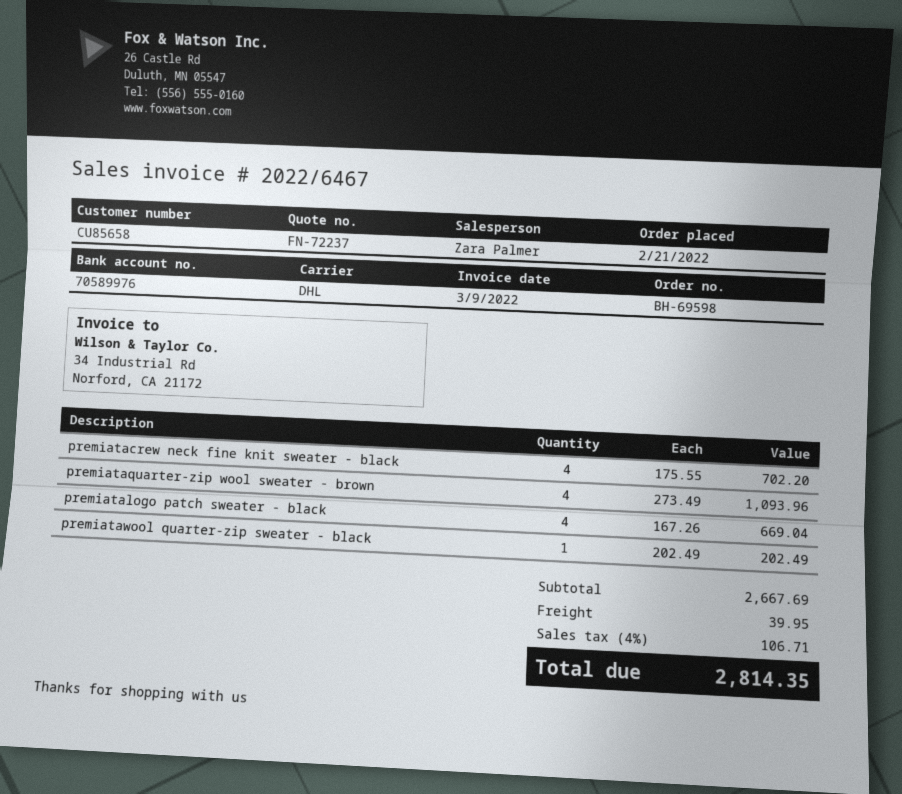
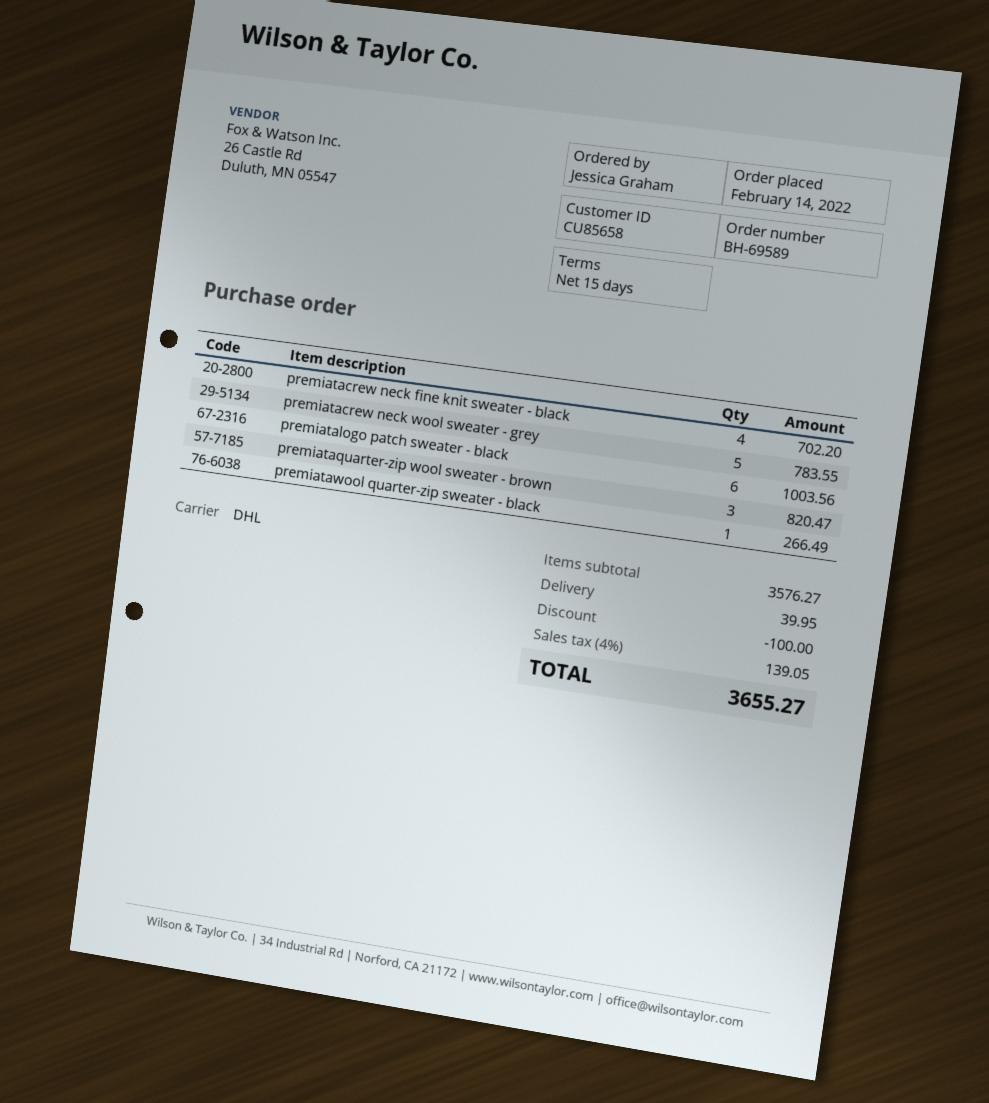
order number: BH-69598 -> BH-69589
order date: 2022-02-21 -> 2022-02-14
premiataquarter-zip wool sweater - brown: 4 for 1093.96 -> 3 for 820.47
premiatalogo patch sweater - black: 4 for 669.04 -> 6 for 1003.56
premiatawool quarter-zip sweater - black: 1 for 202.49 -> 1 for 266.49
premiatacrew neck wool sweater - grey: none -> 5 for 783.55
subtotal: 2667.69 -> 3576.27
discount: none -> 100.00
tax: 4% = 106.71 -> 4% = 139.05
total: 2814.35 -> 3655.27

